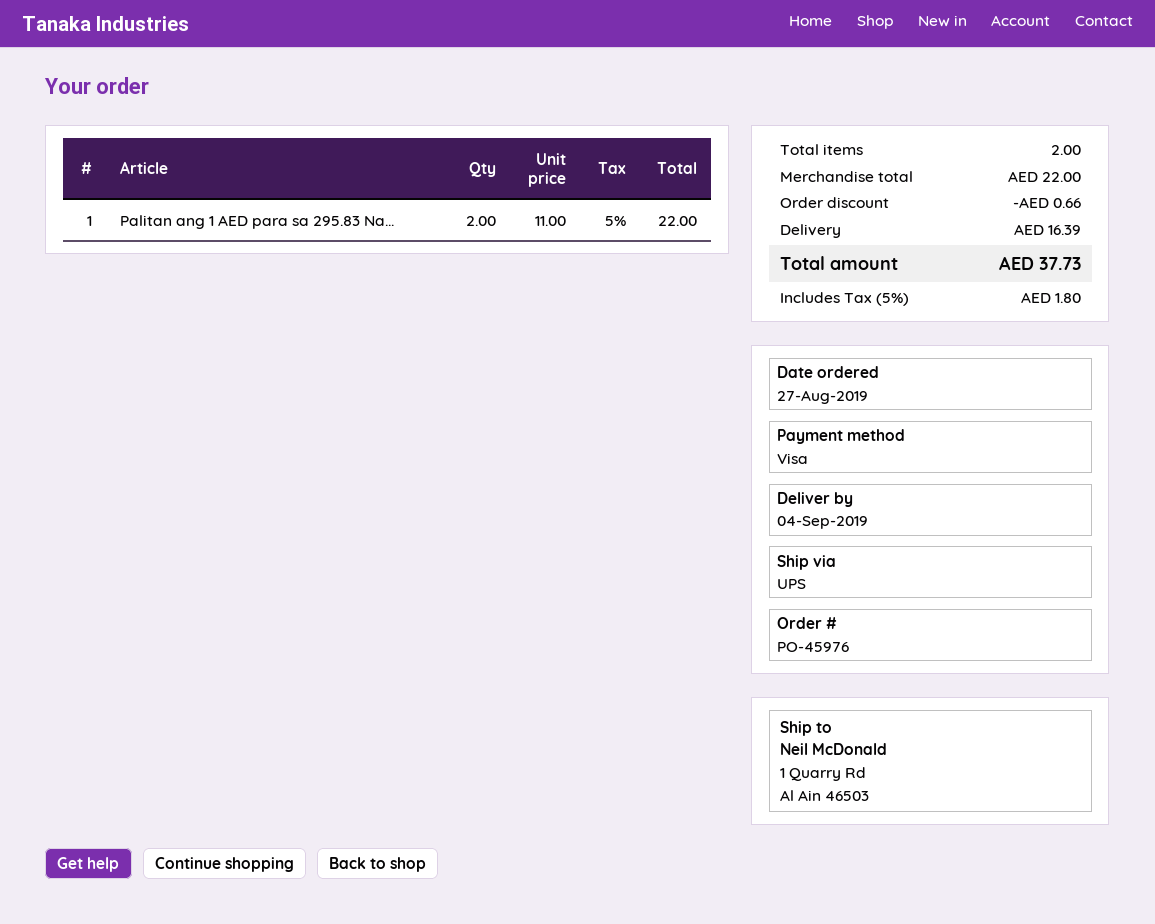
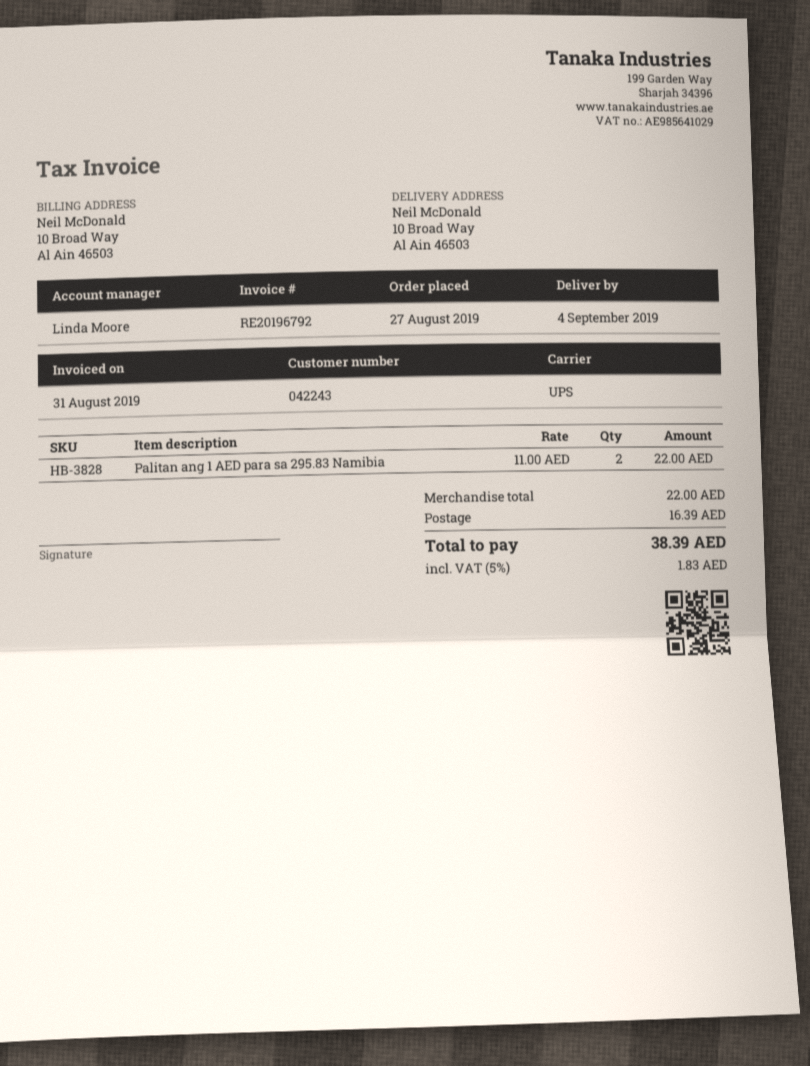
ship to: 1 Quarry Rd, Al Ain 46503 -> 10 Broad Way, Al Ain 46503
discount: 0.66 -> none
tax: 5% = 1.80 -> 5% = 1.83
total: 37.73 -> 38.39

